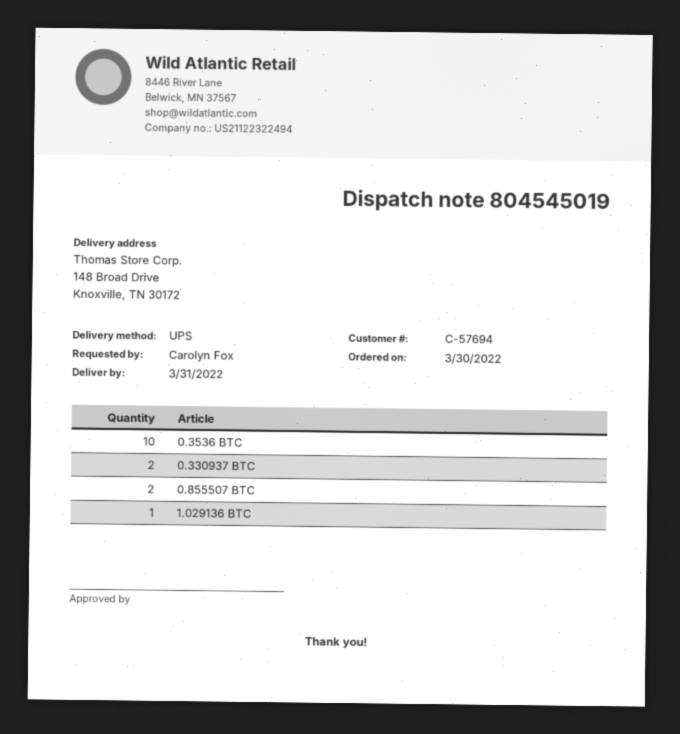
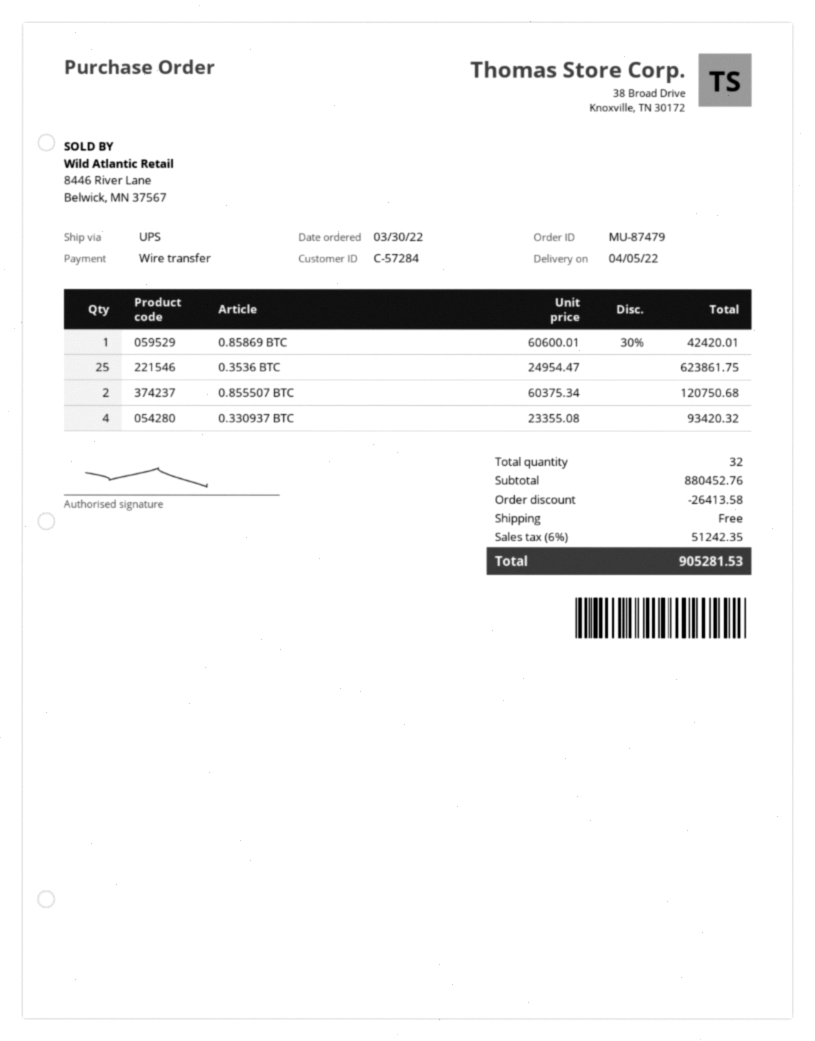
delivery date: 2022-03-31 -> 2022-04-05
customer number: C-57694 -> C-57284
0.3536 BTC: 10 -> 25
0.330937 BTC: 2 -> 4
1.029136 BTC: 1 -> none
0.85869 BTC: none -> 1

